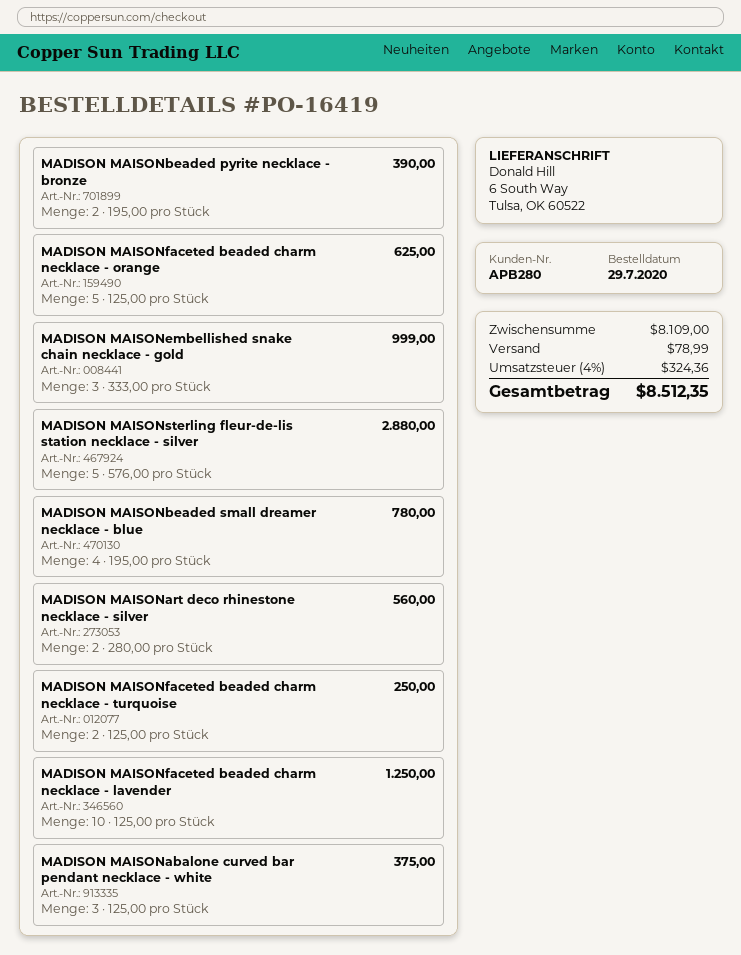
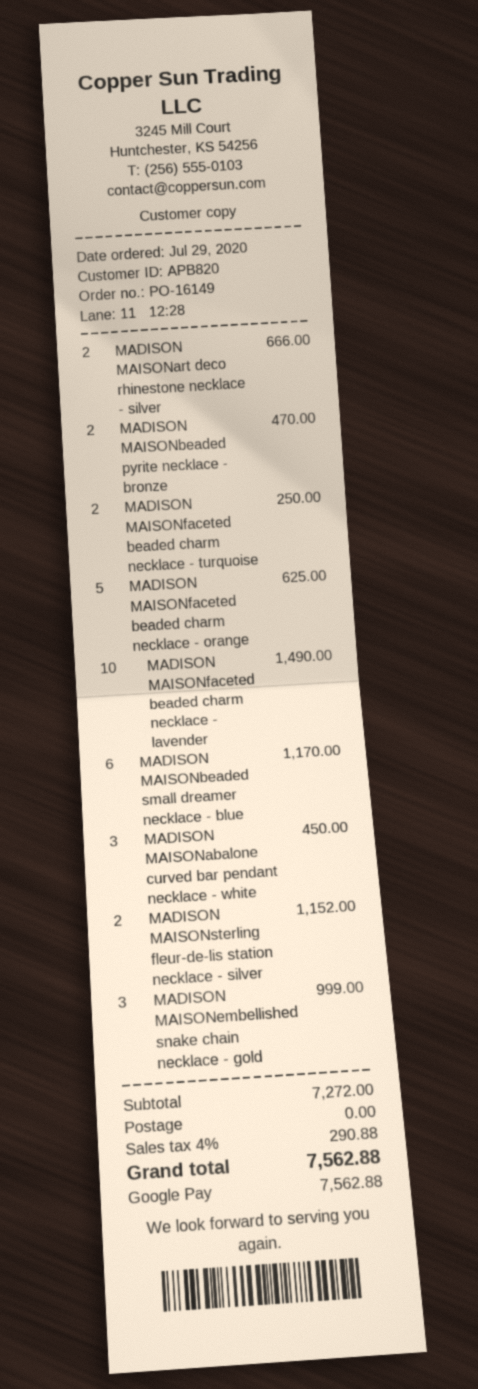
order number: PO-16419 -> PO-16149
customer number: APB280 -> APB820
MADISON MAISONbeaded pyrite necklace - bronze: 2 for 390.00 -> 2 for 470.00
MADISON MAISONsterling fleur-de-lis station necklace - silver: 5 for 2880.00 -> 2 for 1152.00
MADISON MAISONbeaded small dreamer necklace - blue: 4 for 780.00 -> 6 for 1170.00
MADISON MAISONart deco rhinestone necklace - silver: 2 for 560.00 -> 2 for 666.00
MADISON MAISONfaceted beaded charm necklace - lavender: 10 for 1250.00 -> 10 for 1490.00
MADISON MAISONabalone curved bar pendant necklace - white: 3 for 375.00 -> 3 for 450.00
subtotal: 8109.00 -> 7272.00
shipping: 78.99 -> 0.00
tax: 4% = 324.36 -> 4% = 290.88
total: 8512.35 -> 7562.88

